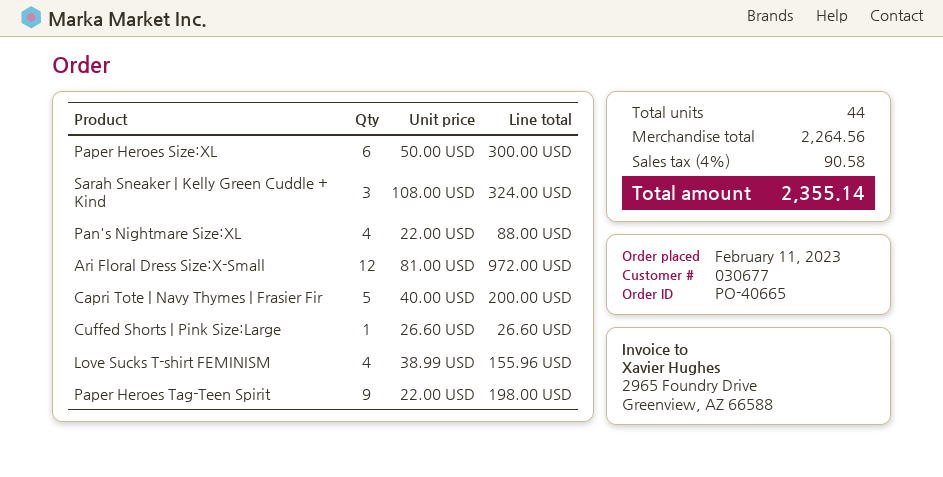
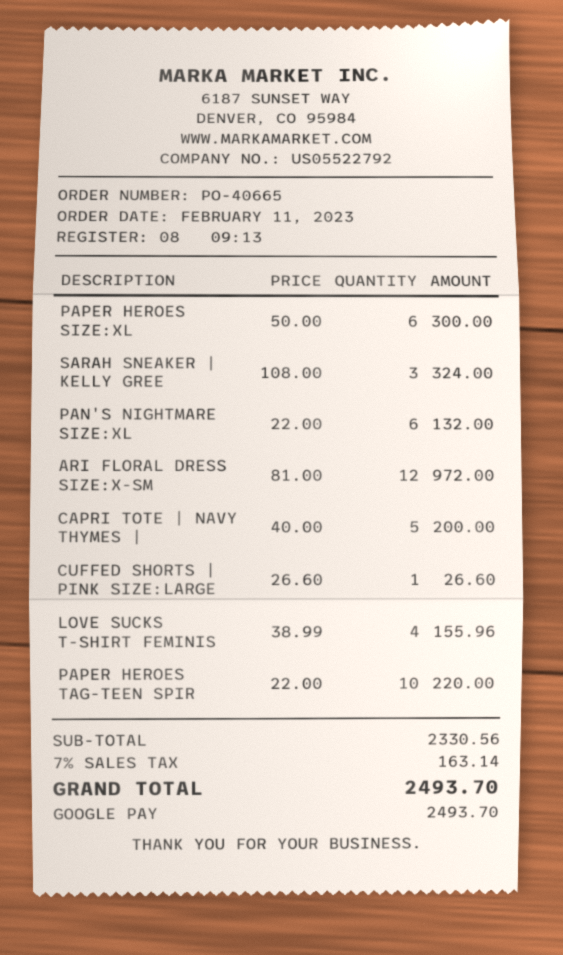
Pan's Nightmare Size:XL: 4 x 22.00 = 88.00 -> 6 x 22.00 = 132.00
Paper Heroes Tag-Teen Spirit: 9 x 22.00 = 198.00 -> 10 x 22.00 = 220.00
subtotal: 2264.56 -> 2330.56
tax: 4% = 90.58 -> 7% = 163.14
total: 2355.14 -> 2493.70

